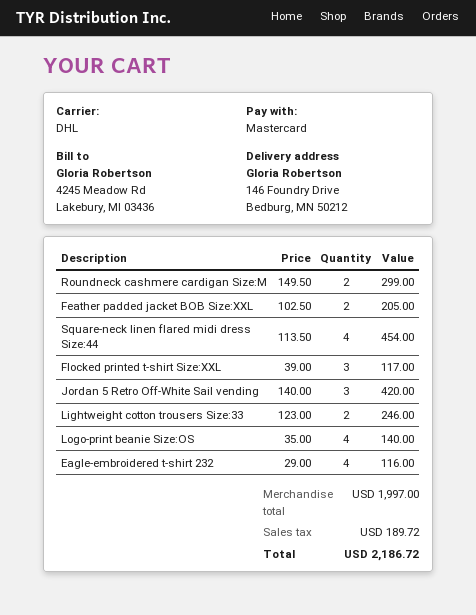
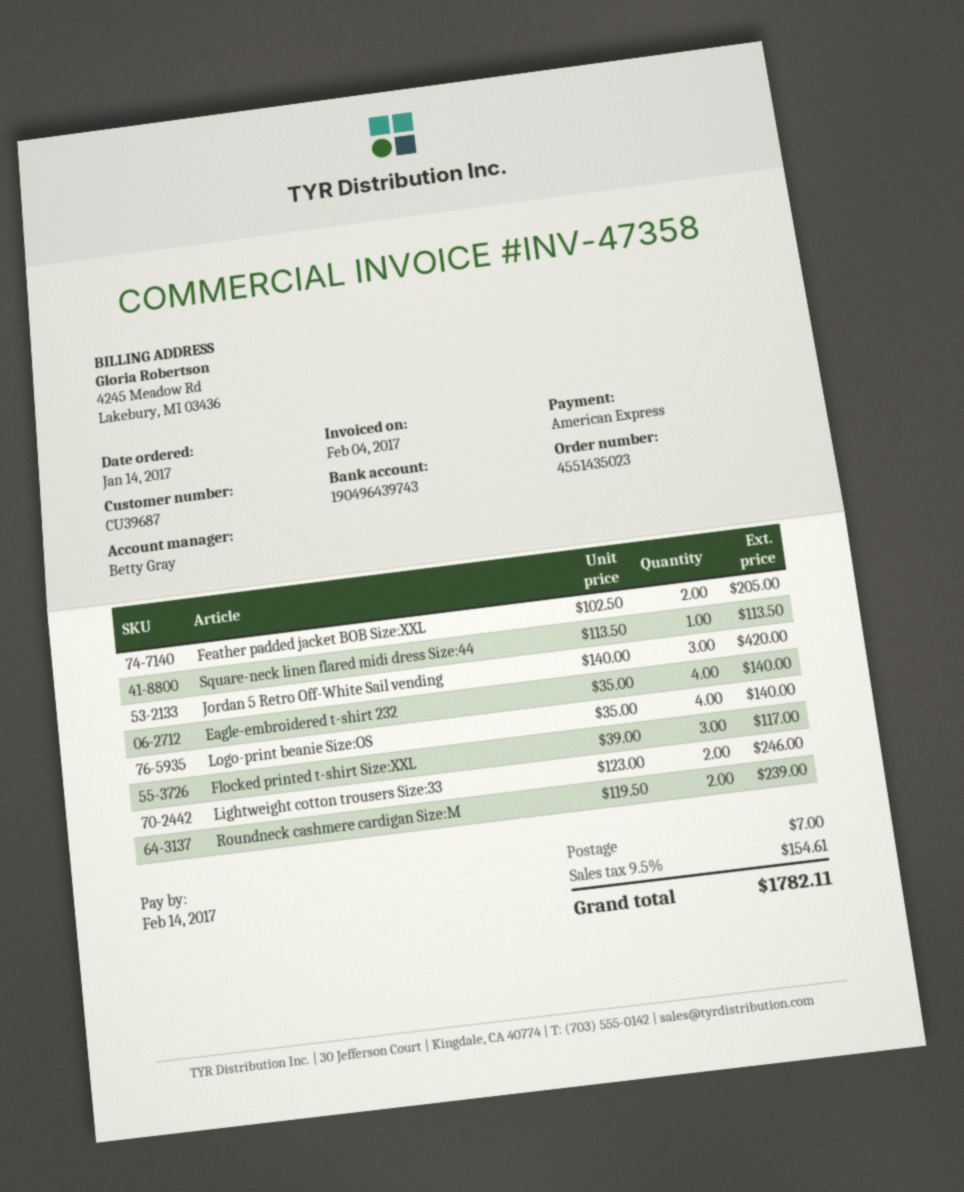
payment method: Mastercard -> American Express
Roundneck cashmere cardigan Size:M: 2 x 149.50 = 299.00 -> 2 x 119.50 = 239.00
Square-neck linen flared midi dress Size:44: 4 x 113.50 = 454.00 -> 1 x 113.50 = 113.50
Eagle-embroidered t-shirt 232: 4 x 29.00 = 116.00 -> 4 x 35.00 = 140.00
shipping: none -> 7.00
tax: 189.72 -> 154.61
total: 2186.72 -> 1782.11

